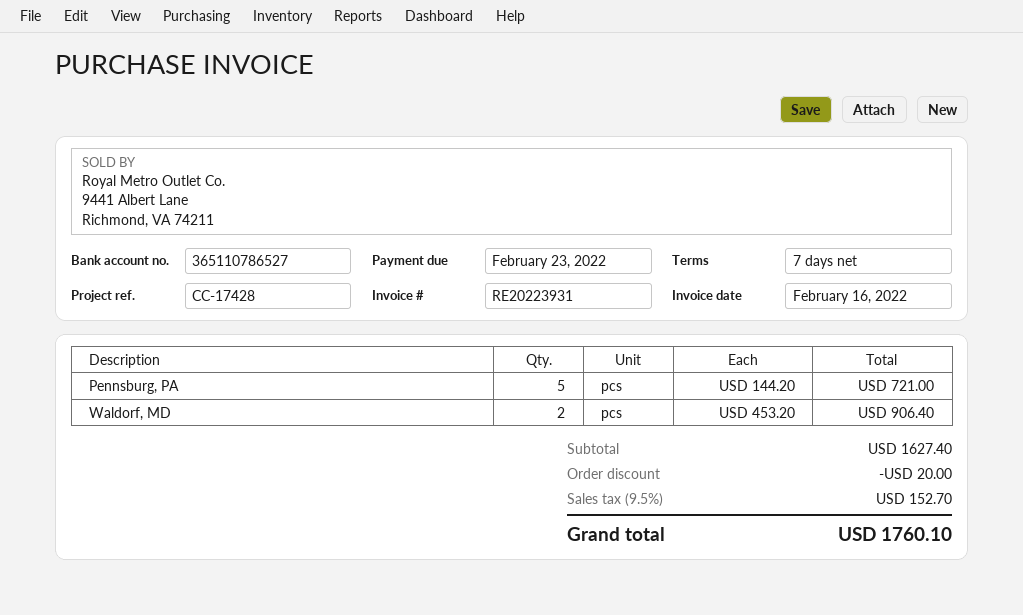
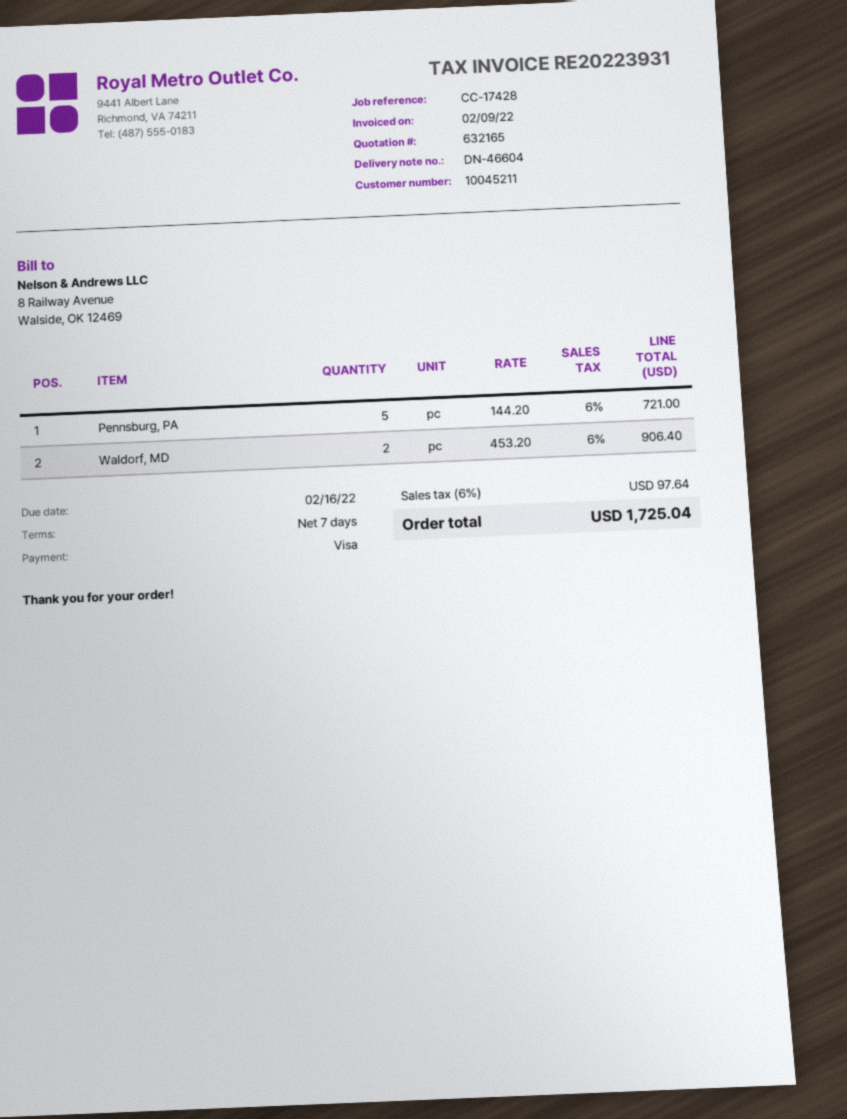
invoice date: 2022-02-16 -> 2022-02-09
due date: 2022-02-23 -> 2022-02-16
discount: 20.00 -> none
tax: 9.5% = 152.70 -> 6% = 97.64
total: 1760.10 -> 1725.04

